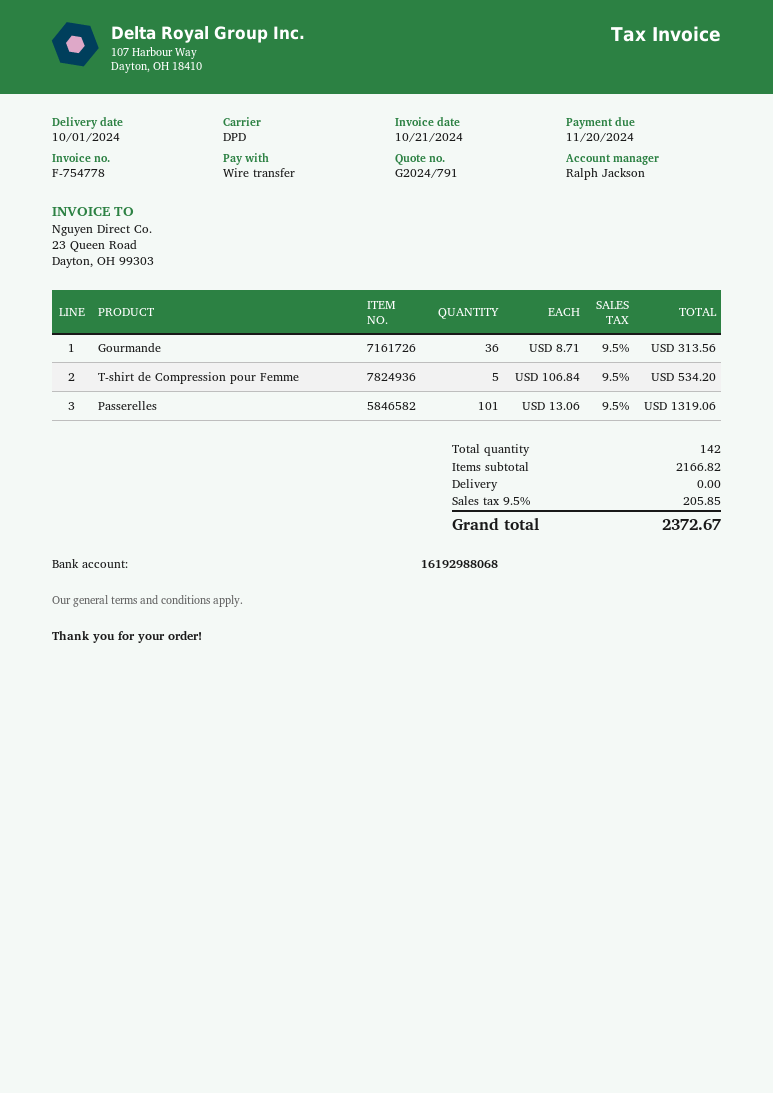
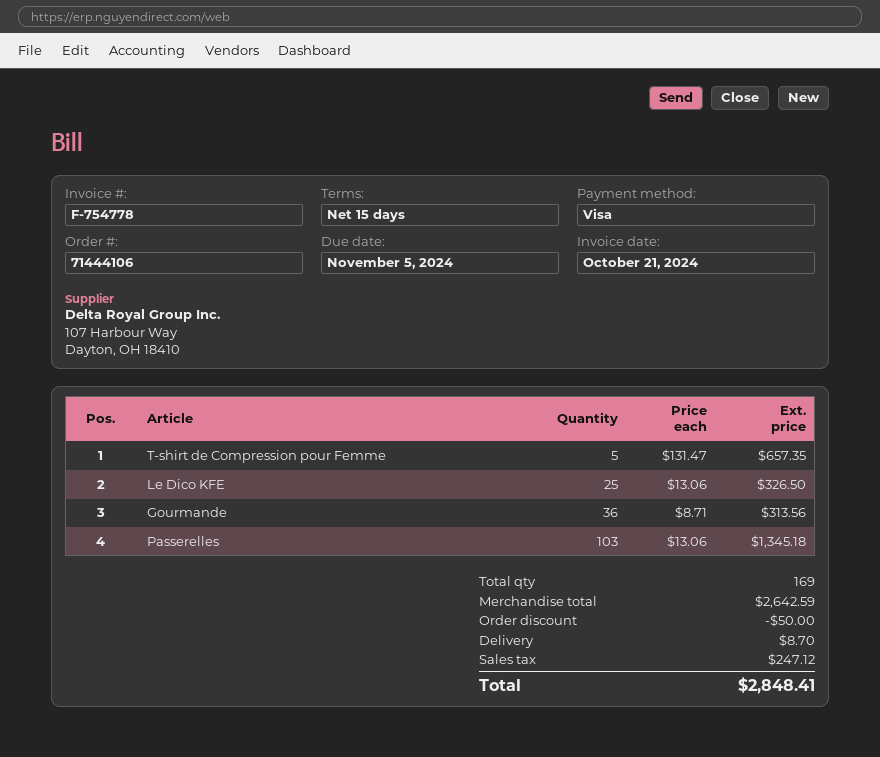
due date: 2024-11-20 -> 2024-11-05
payment method: bank transfer -> Visa
T-shirt de Compression pour Femme: 5 x 106.84 = 534.20 -> 5 x 131.47 = 657.35
Passerelles: 101 x 13.06 = 1319.06 -> 103 x 13.06 = 1345.18
Le Dico KFE: none -> 25 x 13.06 = 326.50
total quantity: 142 -> 169
subtotal: 2166.82 -> 2642.59
discount: none -> 50.00
shipping: 0.00 -> 8.70
tax: 205.85 -> 247.12
total: 2372.67 -> 2848.41

